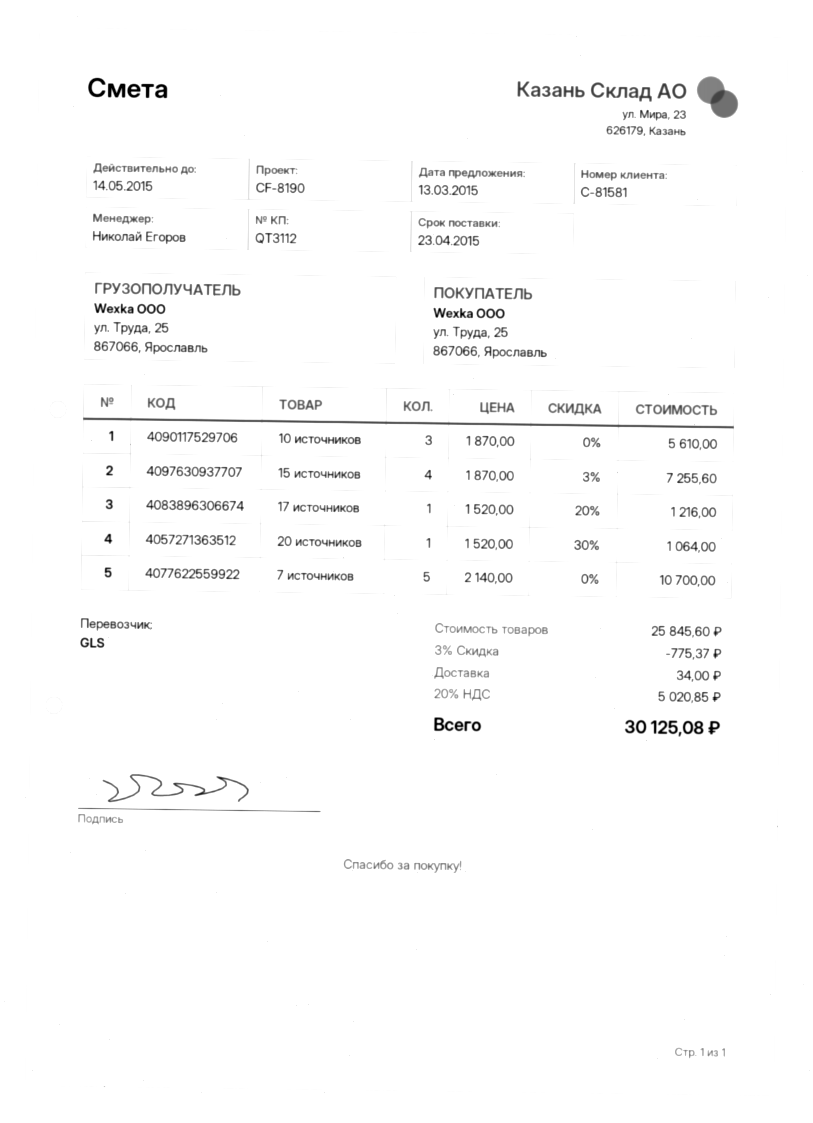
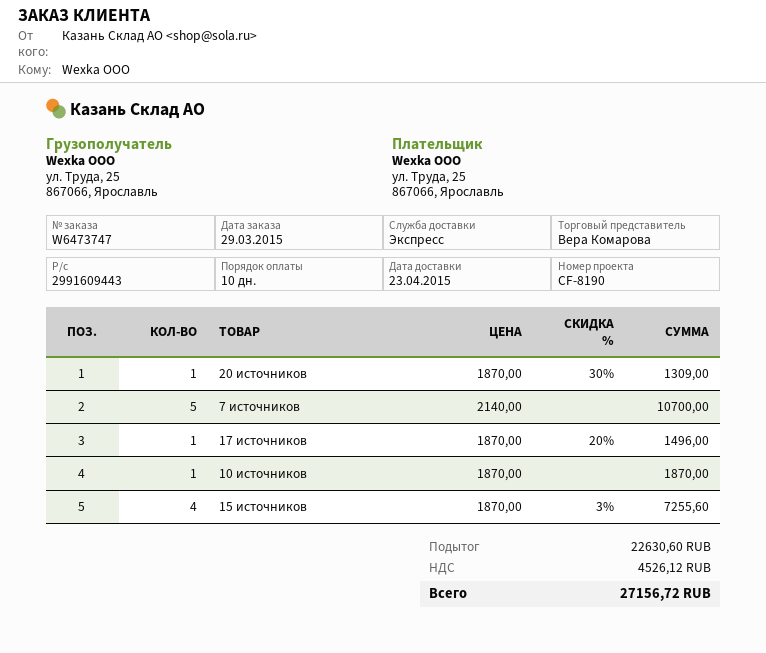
sales rep: Николай Егоров -> Вера Комарова
shipping method: GLS -> express
10 источников: 3 x 1870.00 = 5610.00 -> 1 x 1870.00 = 1870.00
17 источников: 1 x 1520.00 - 20% = 1216.00 -> 1 x 1870.00 - 20% = 1496.00
20 источников: 1 x 1520.00 - 30% = 1064.00 -> 1 x 1870.00 - 30% = 1309.00
subtotal: 25845.60 -> 22630.60
discount: 3% = 775.37 -> none
shipping: 34.00 -> none
tax: 5020.85 -> 4526.12
total: 30125.08 -> 27156.72

